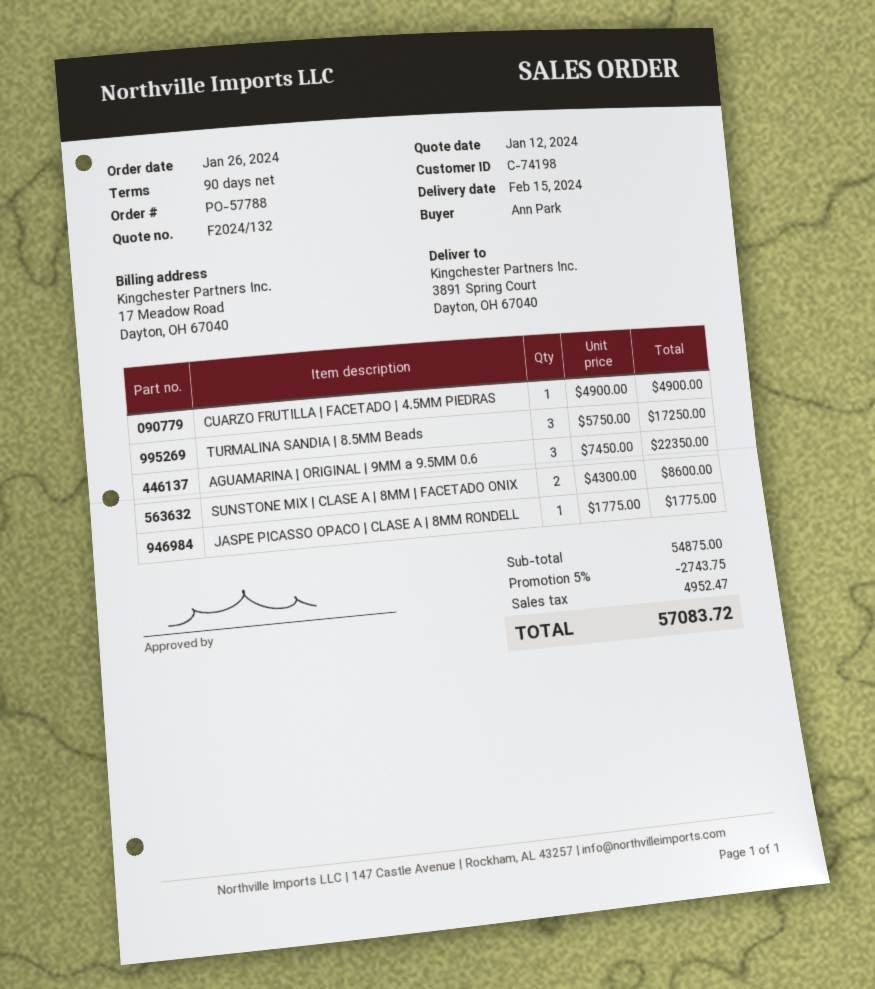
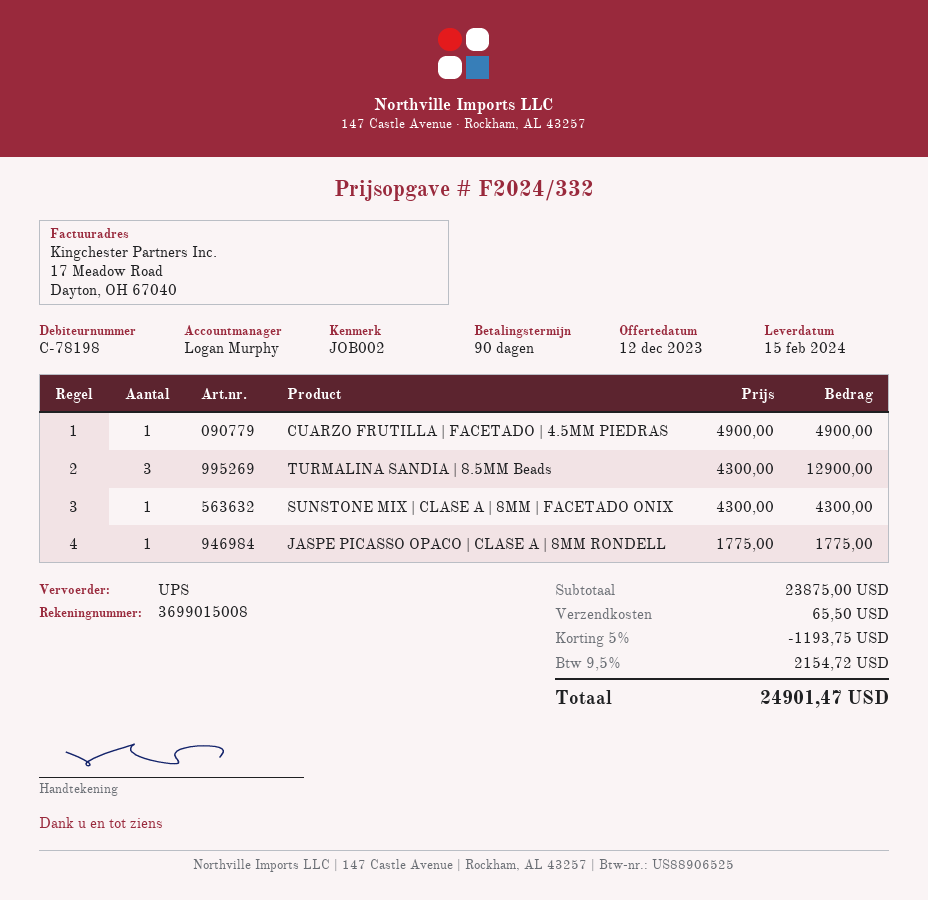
quote number: F2024/132 -> F2024/332
quote date: 2024-01-12 -> 2023-12-12
customer number: C-74198 -> C-78198
TURMALINA SANDIA | 8.5MM Beads: 3 x 5750.00 = 17250.00 -> 3 x 4300.00 = 12900.00
AGUAMARINA | ORIGINAL | 9MM a 9.5MM 0.6: 3 x 7450.00 = 22350.00 -> none
SUNSTONE MIX | CLASE A | 8MM | FACETADO ONIX: 2 x 4300.00 = 8600.00 -> 1 x 4300.00 = 4300.00
subtotal: 54875.00 -> 23875.00
discount: 5% = 2743.75 -> 5% = 1193.75
shipping: none -> 65.50
tax: 4952.47 -> 2154.72
total: 57083.72 -> 24901.47

